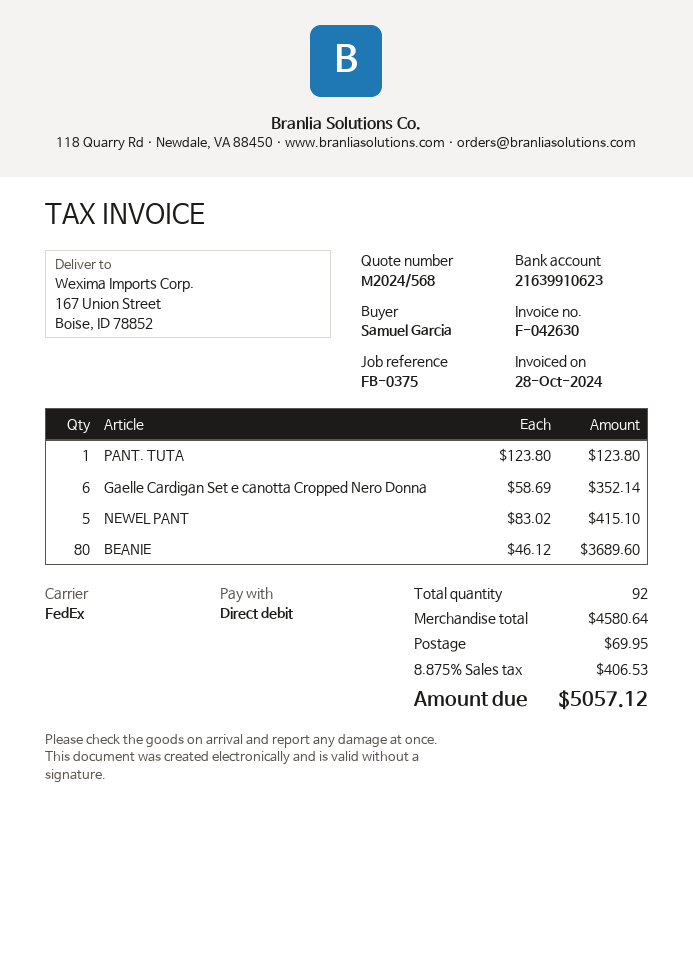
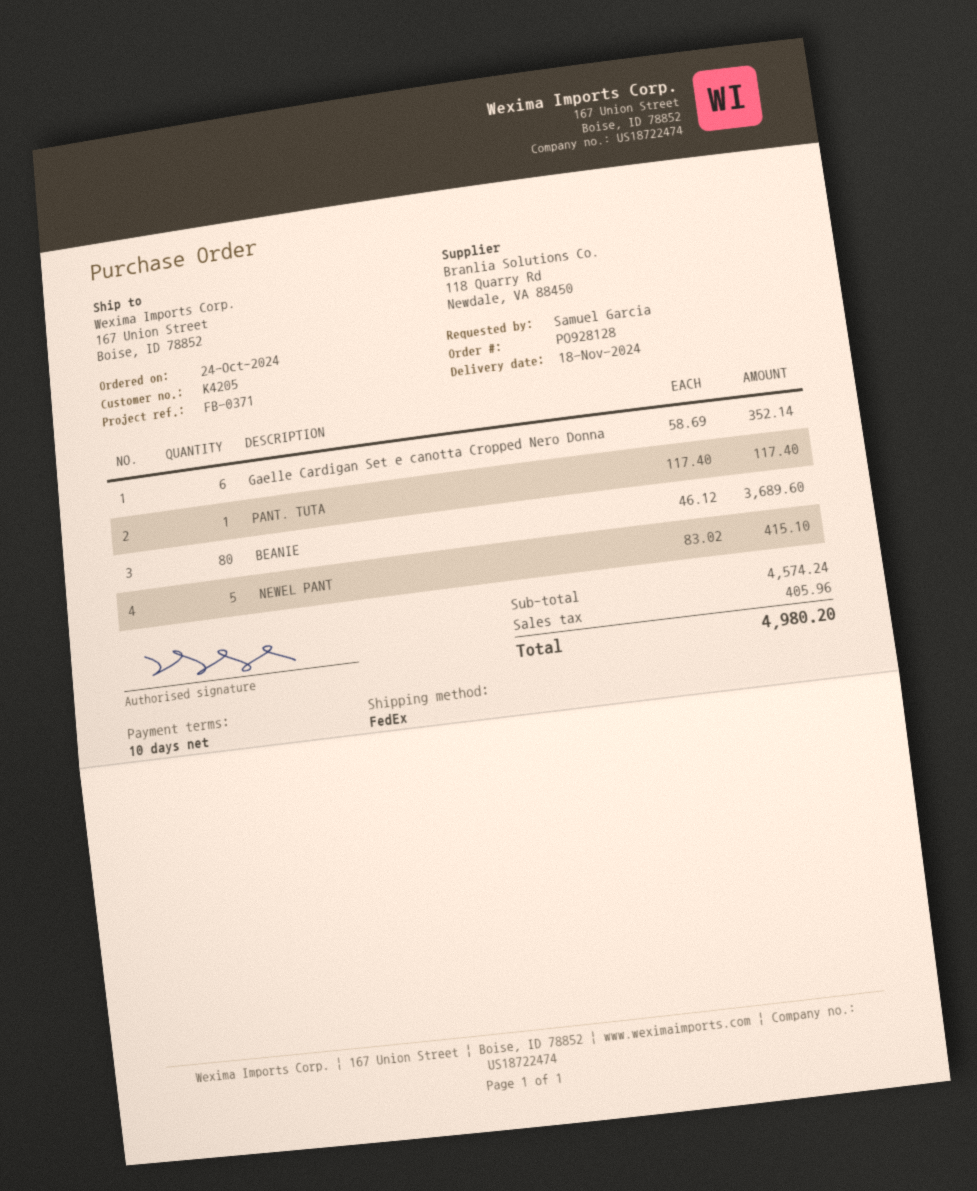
reference: FB-0375 -> FB-0371
PANT. TUTA: 1 x 123.80 = 123.80 -> 1 x 117.40 = 117.40
subtotal: 4580.64 -> 4574.24
shipping: 69.95 -> none
tax: 406.53 -> 405.96
total: 5057.12 -> 4980.20

